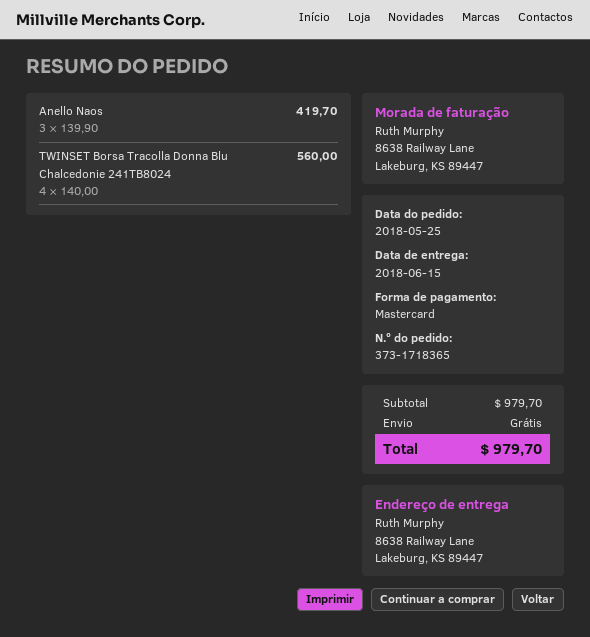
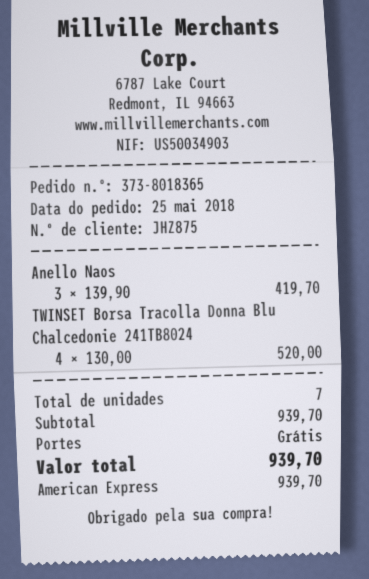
order number: 373-1718365 -> 373-8018365
payment method: Mastercard -> American Express
TWINSET Borsa Tracolla Donna Blu Chalcedonie 241TB8024: 4 x 140.00 = 560.00 -> 4 x 130.00 = 520.00
subtotal: 979.70 -> 939.70
total: 979.70 -> 939.70

